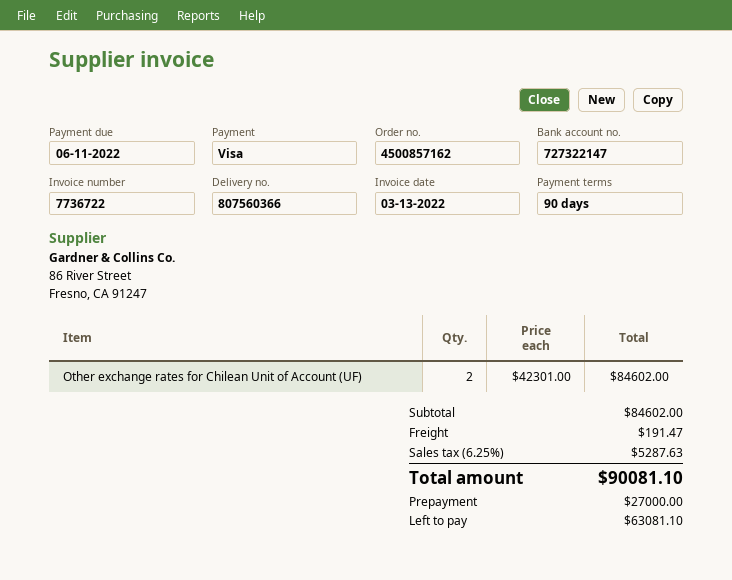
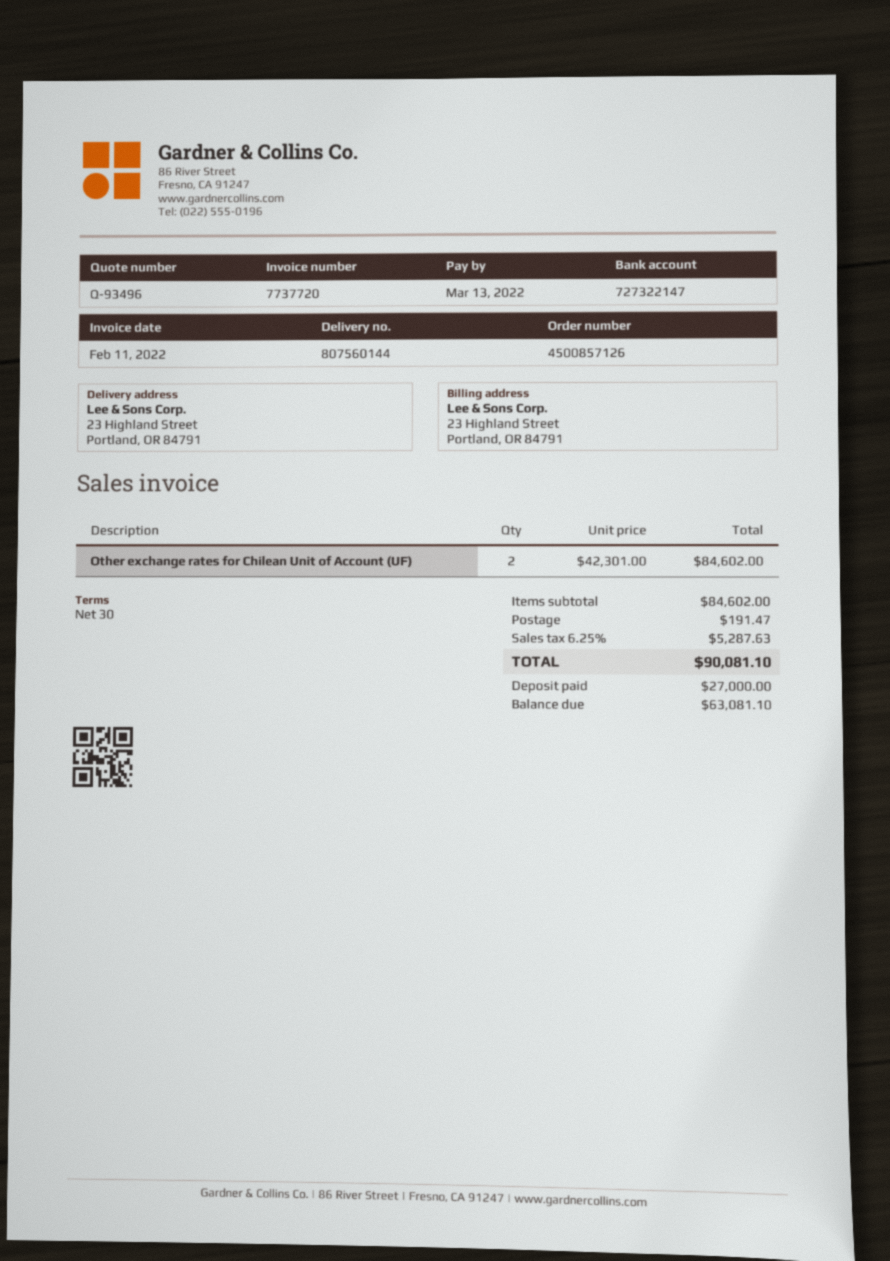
order number: 4500857162 -> 4500857126
delivery note number: 807560366 -> 807560144
invoice number: 7736722 -> 7737720
invoice date: 2022-03-13 -> 2022-02-11
payment terms: 90 days -> 30 days
due date: 2022-06-11 -> 2022-03-13

